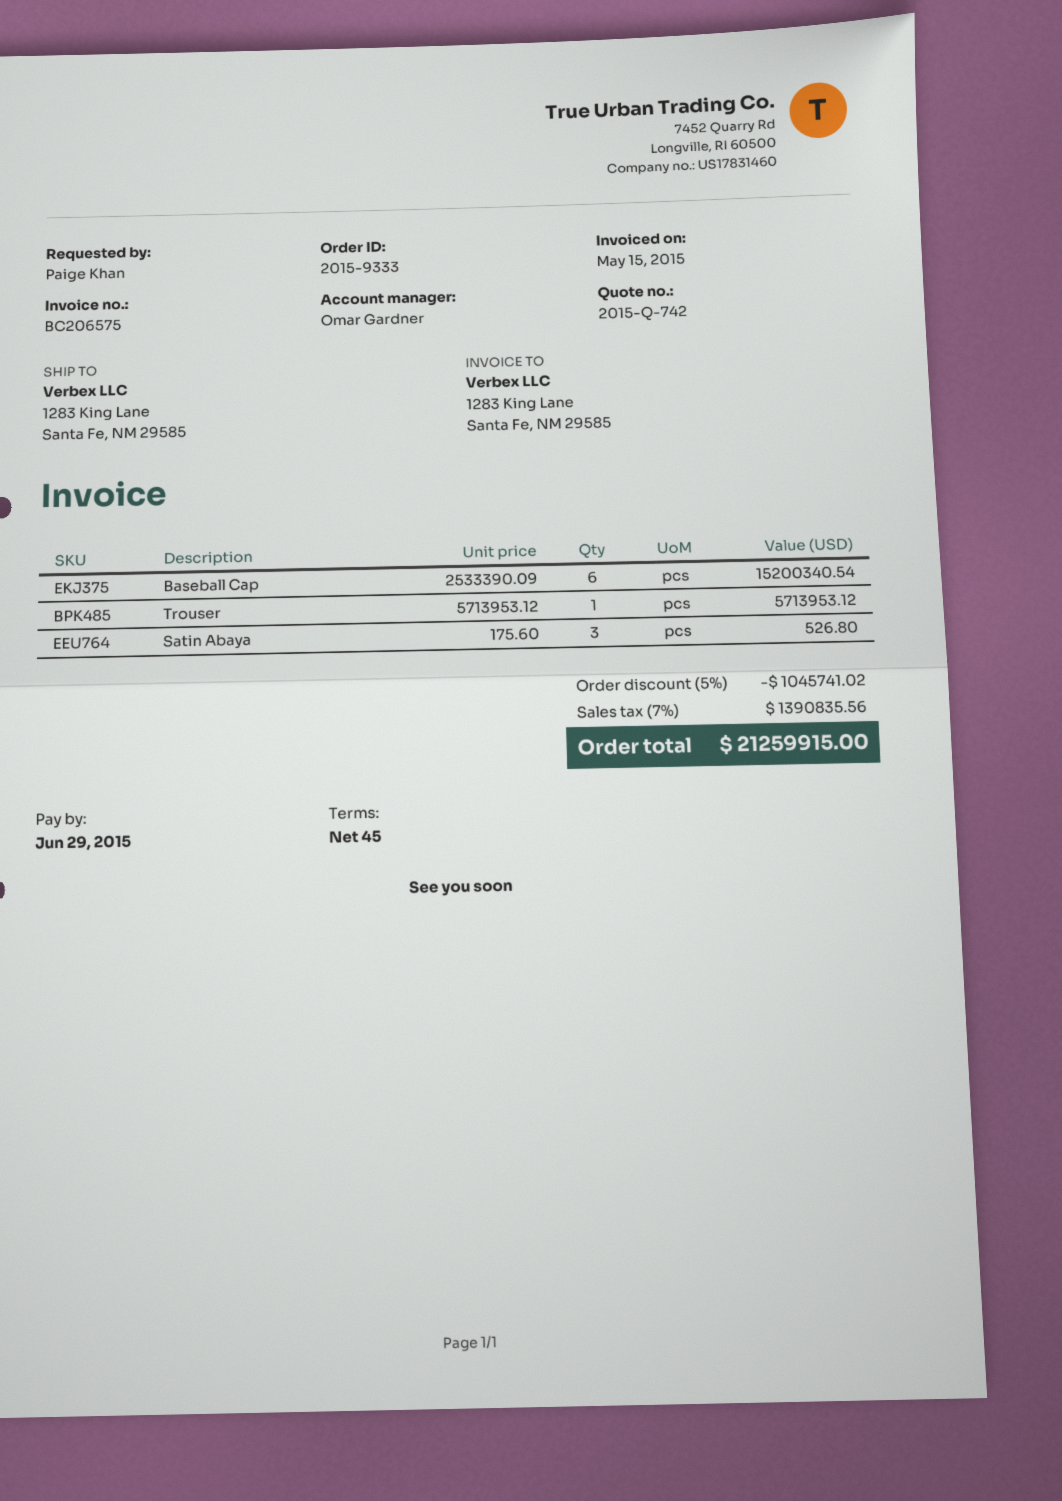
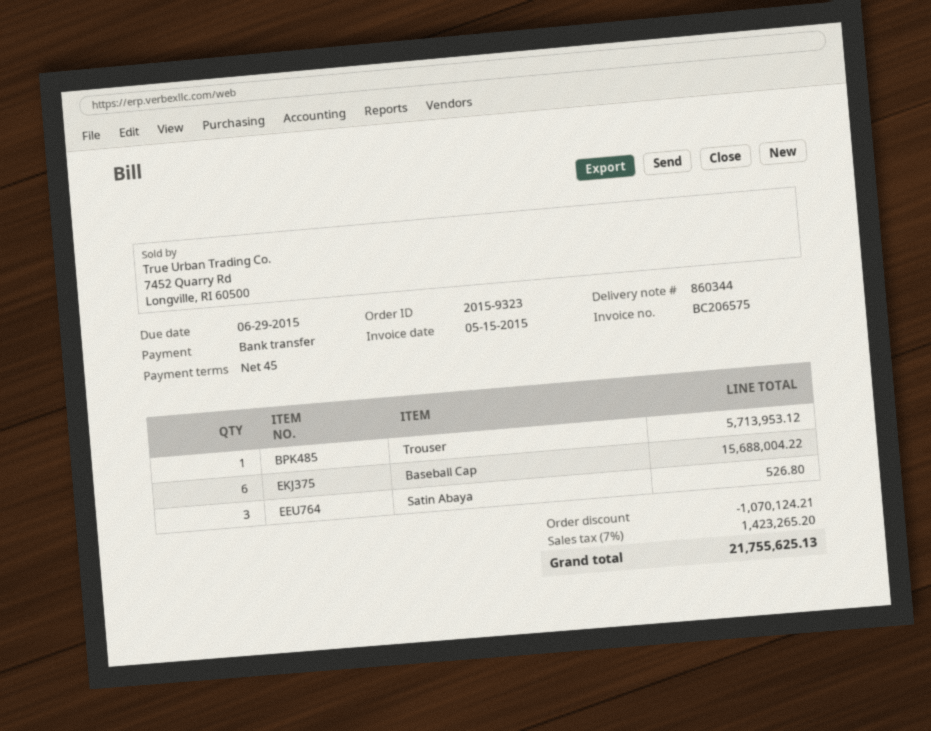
order number: 2015-9333 -> 2015-9323
Baseball Cap: 6 for 15200340.54 -> 6 for 15688004.22
discount: 1045741.02 -> 1070124.21
tax: 7% = 1390835.56 -> 7% = 1423265.20
total: 21259915.00 -> 21755625.13

